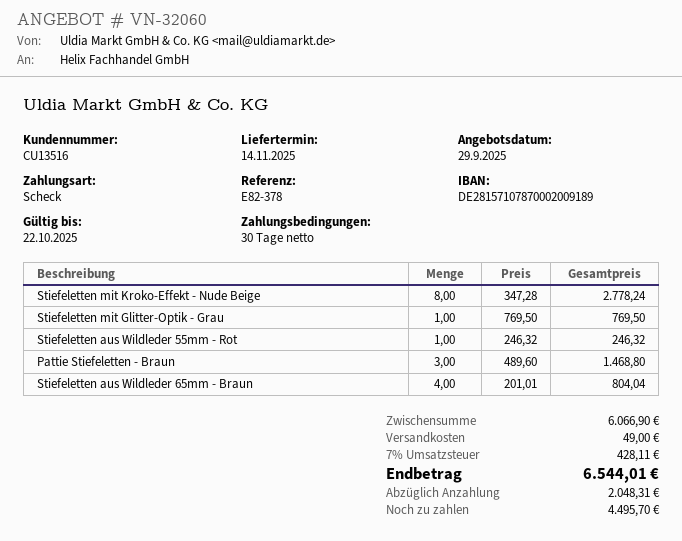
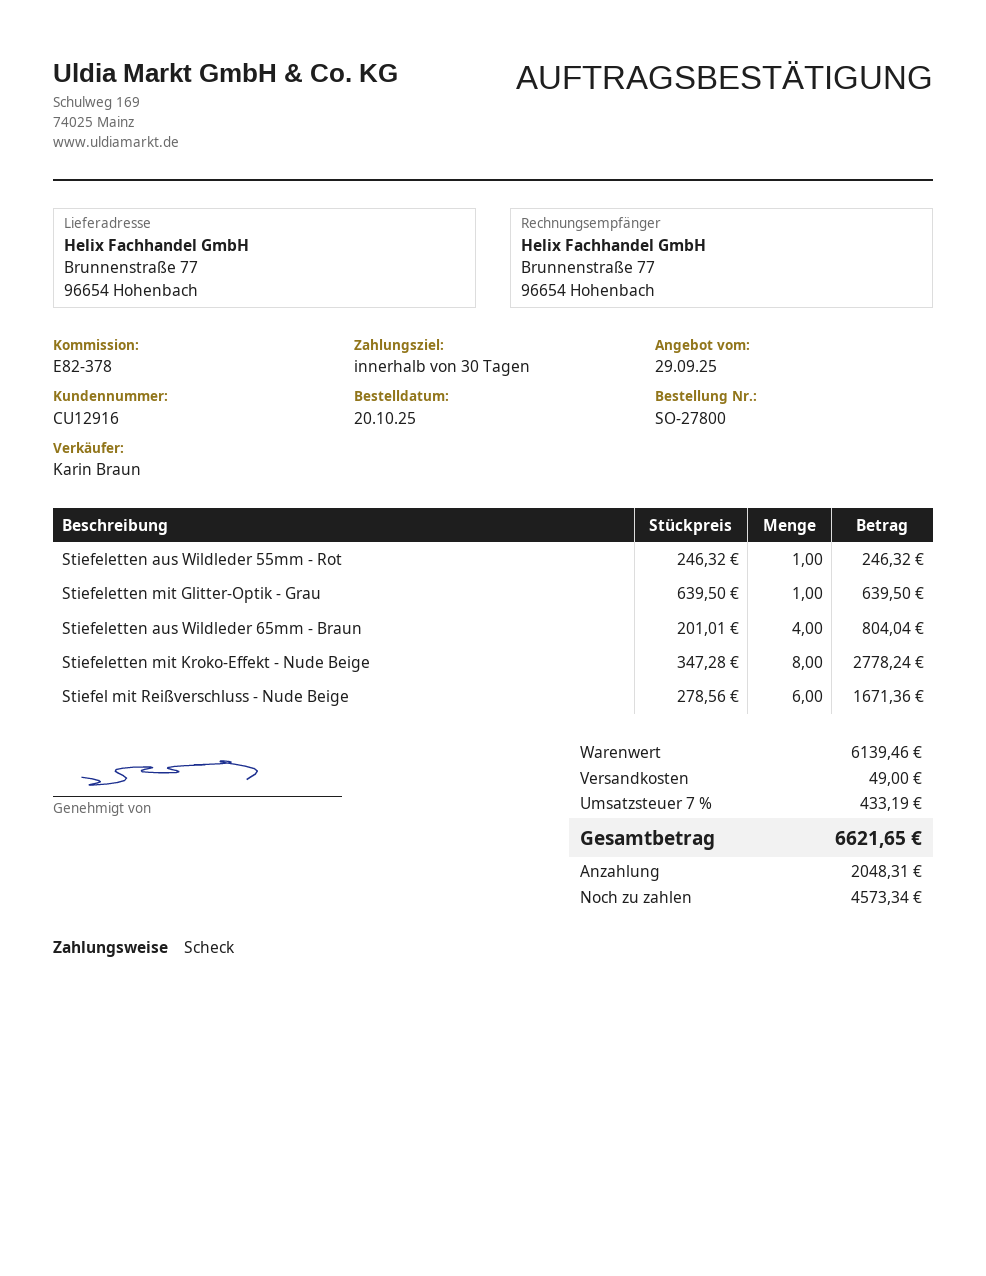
customer number: CU13516 -> CU12916
Stiefeletten mit Glitter-Optik - Grau: 1 x 769.50 = 769.50 -> 1 x 639.50 = 639.50
Pattie Stiefeletten - Braun: 3 x 489.60 = 1468.80 -> none
Stiefel mit Reißverschluss - Nude Beige: none -> 6 x 278.56 = 1671.36
subtotal: 6066.90 -> 6139.46
tax: 7% = 428.11 -> 7% = 433.19
total: 6544.01 -> 6621.65
balance: 4495.70 -> 4573.34

